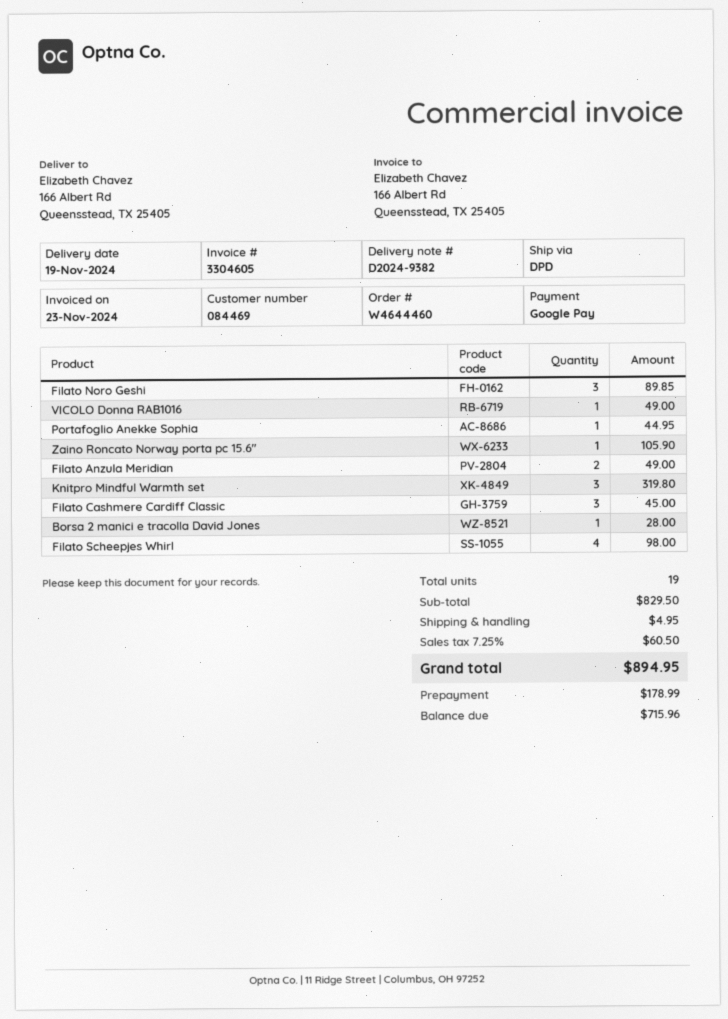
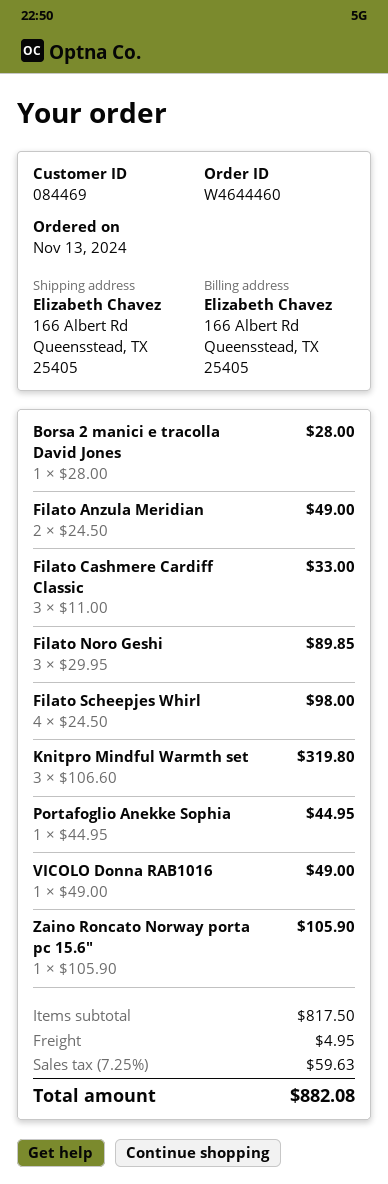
Filato Cashmere Cardiff Classic: 3 for 45.00 -> 3 for 33.00
subtotal: 829.50 -> 817.50
tax: 7.25% = 60.50 -> 7.25% = 59.63
total: 894.95 -> 882.08

